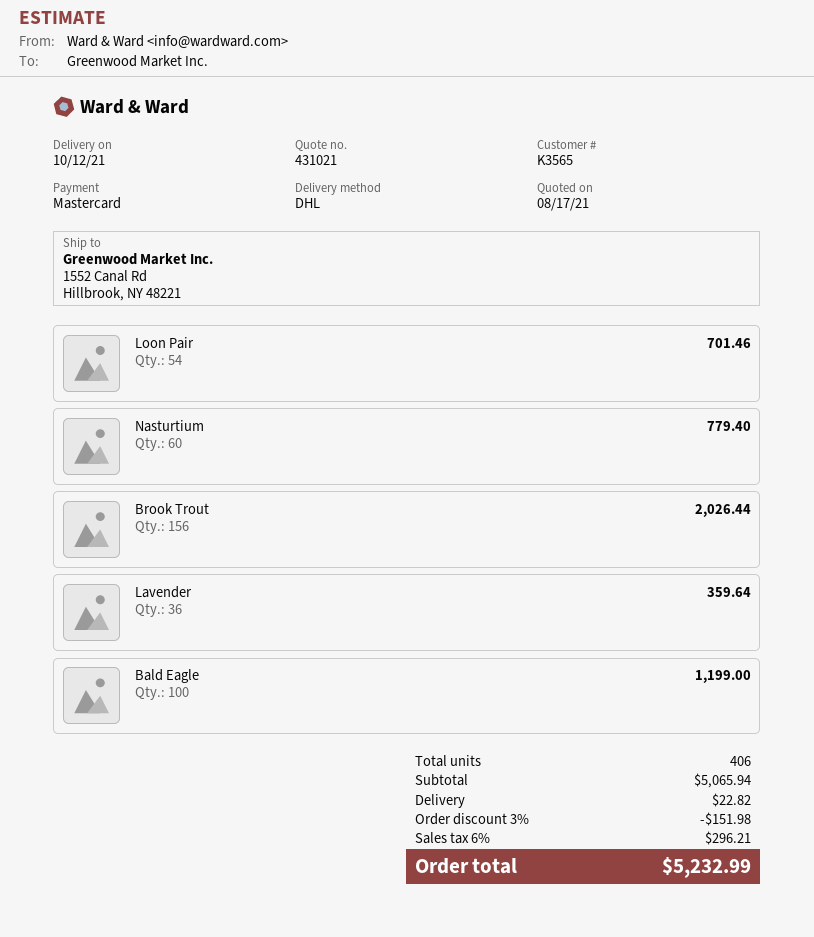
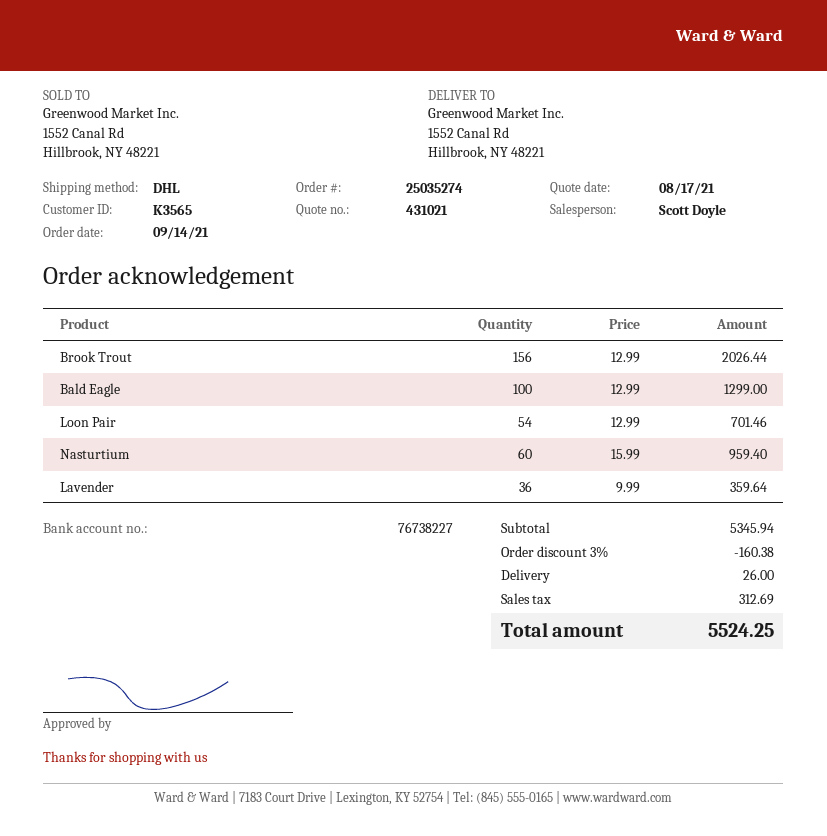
Nasturtium: 60 for 779.40 -> 60 for 959.40
Bald Eagle: 100 for 1199.00 -> 100 for 1299.00
subtotal: 5065.94 -> 5345.94
discount: 3% = 151.98 -> 3% = 160.38
shipping: 22.82 -> 26.00
tax: 296.21 -> 312.69
total: 5232.99 -> 5524.25

